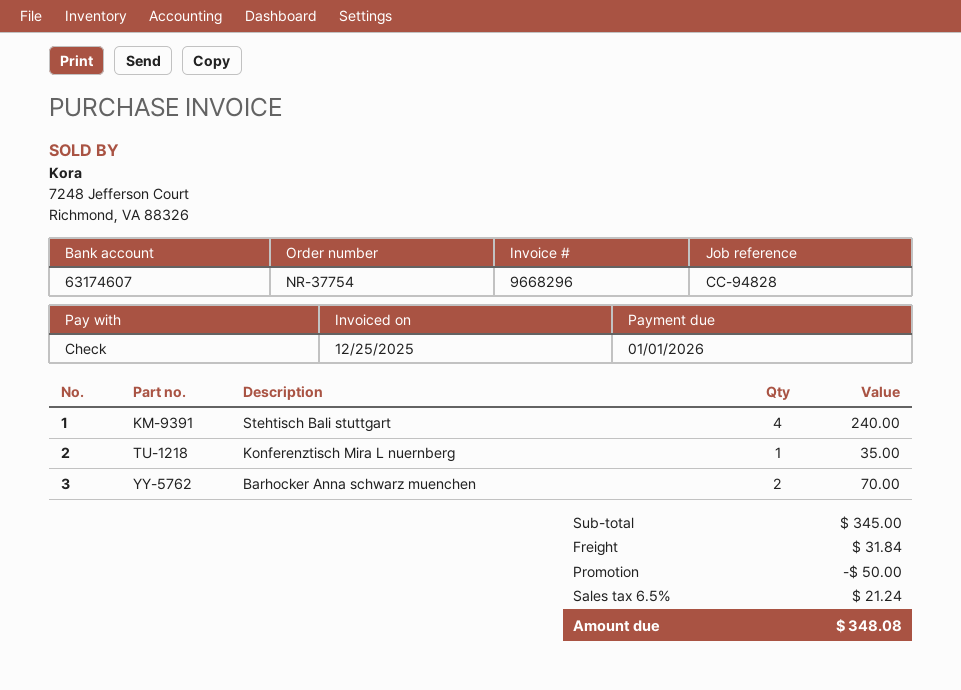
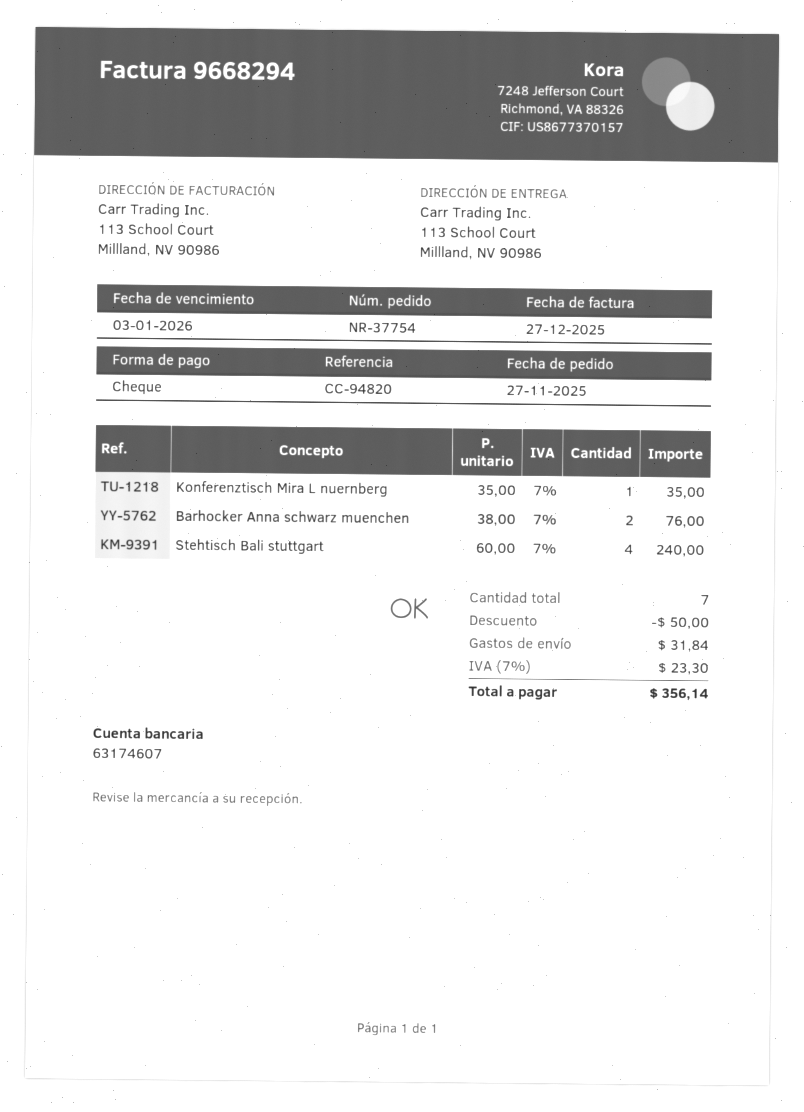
invoice number: 9668296 -> 9668294
invoice date: 2025-12-25 -> 2025-12-27
due date: 2026-01-01 -> 2026-01-03
reference: CC-94828 -> CC-94820
Barhocker Anna schwarz muenchen: 2 for 70.00 -> 2 for 76.00
tax: 6.5% = 21.24 -> 7% = 23.30
total: 348.08 -> 356.14

